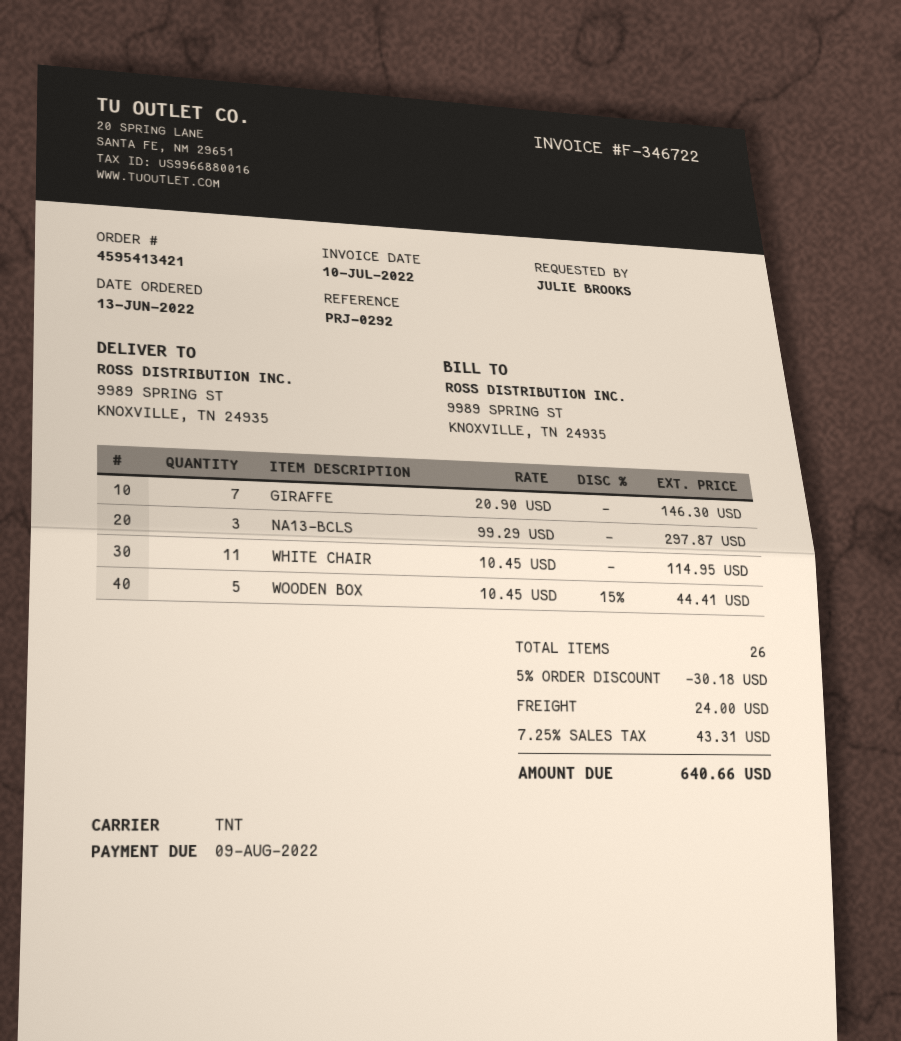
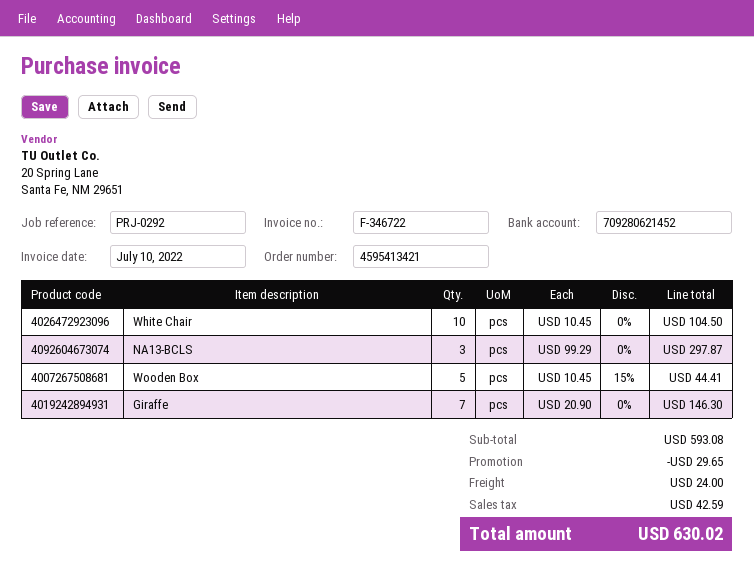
WHITE CHAIR: 11 x 10.45 = 114.95 -> 10 x 10.45 = 104.50
discount: 30.18 -> 29.65
tax: 43.31 -> 42.59
total: 640.66 -> 630.02

